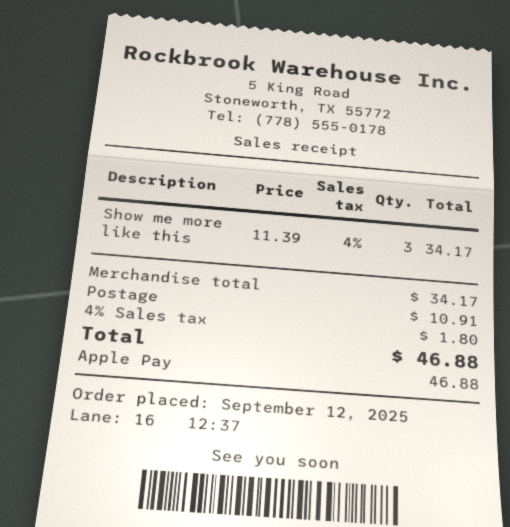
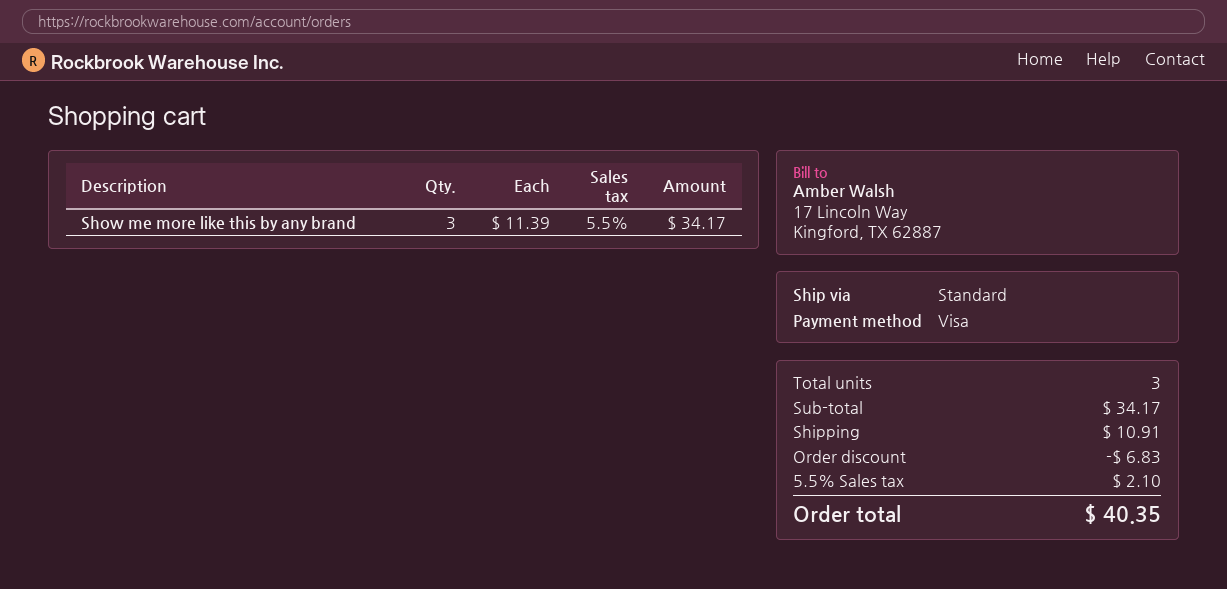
payment method: Apple Pay -> Visa
discount: none -> 6.83
tax: 4% = 1.80 -> 5.5% = 2.10
total: 46.88 -> 40.35

